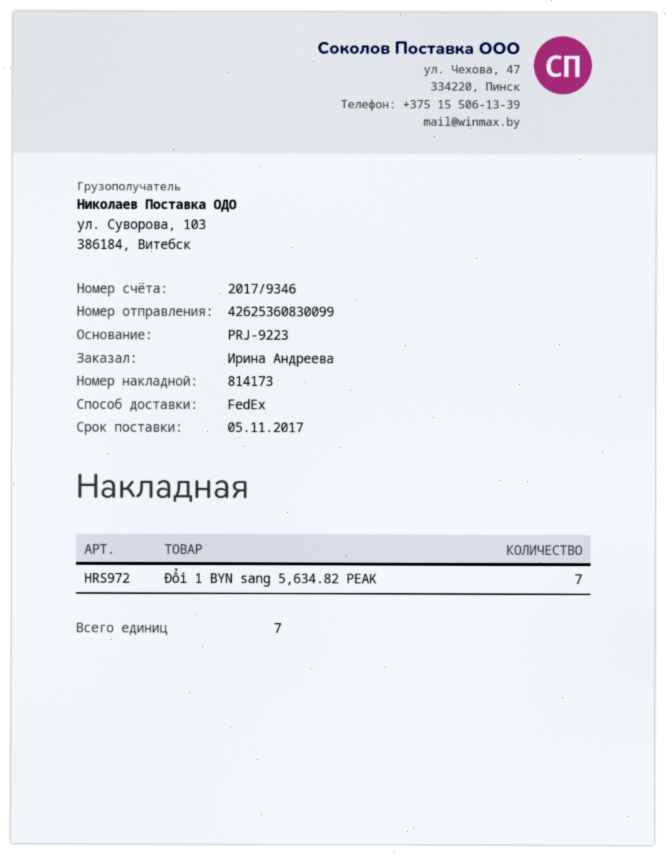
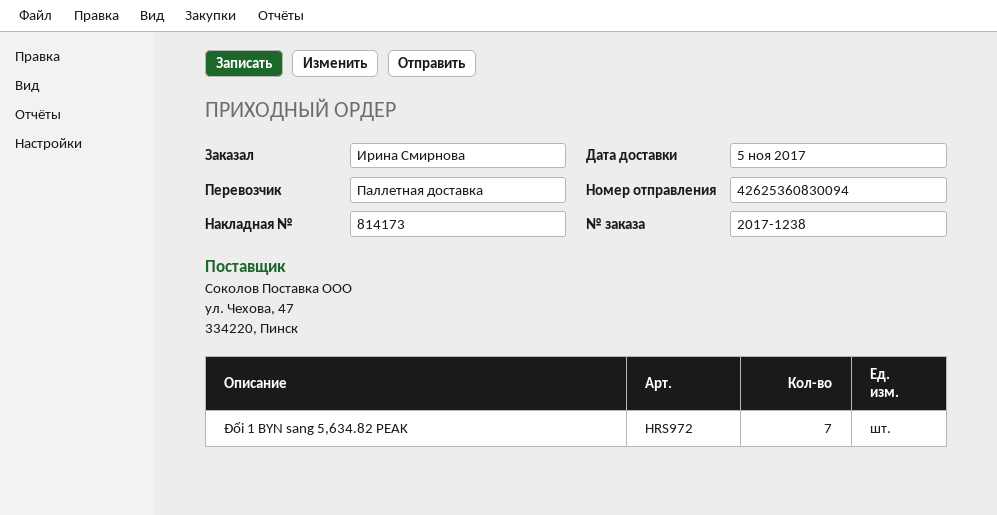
ordered by: Ирина Андреева -> Ирина Смирнова
shipping method: FedEx -> pallet freight
tracking number: 42625360830099 -> 42625360830094

